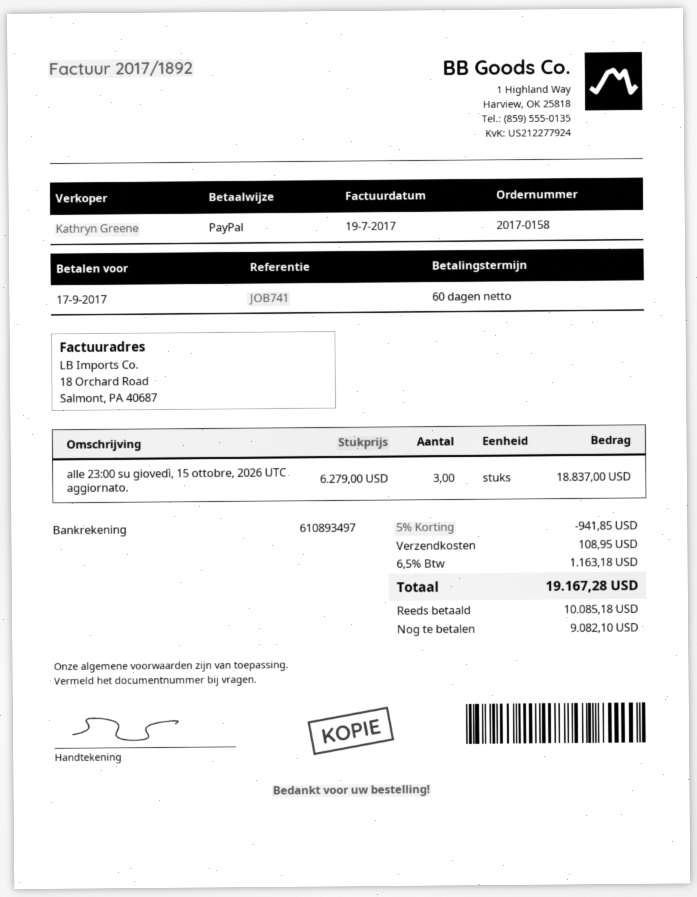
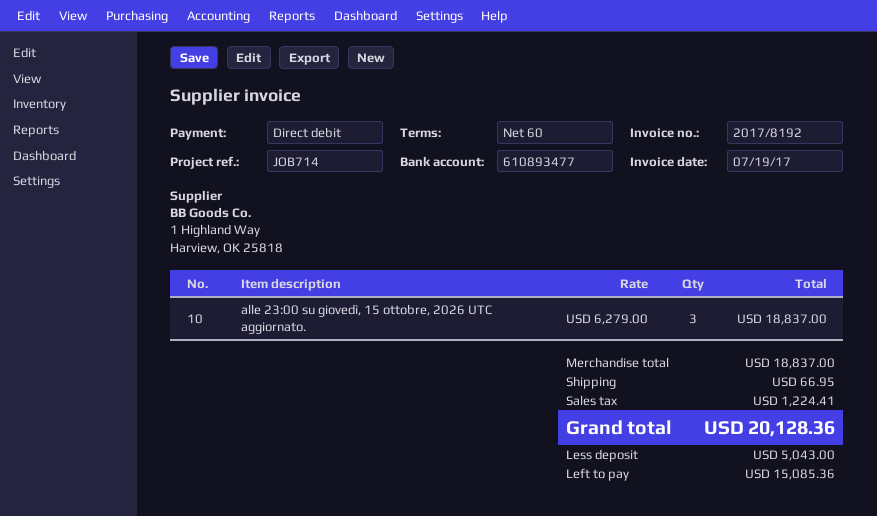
invoice number: 2017/1892 -> 2017/8192
reference: JOB741 -> JOB714
payment method: PayPal -> direct debit
bank account: 610893497 -> 610893477
discount: 5% = 941.85 -> none
shipping: 108.95 -> 66.95
tax: 1163.18 -> 1224.41
total: 19167.28 -> 20128.36
deposit: 10085.18 -> 5043.00
balance: 9082.10 -> 15085.36

